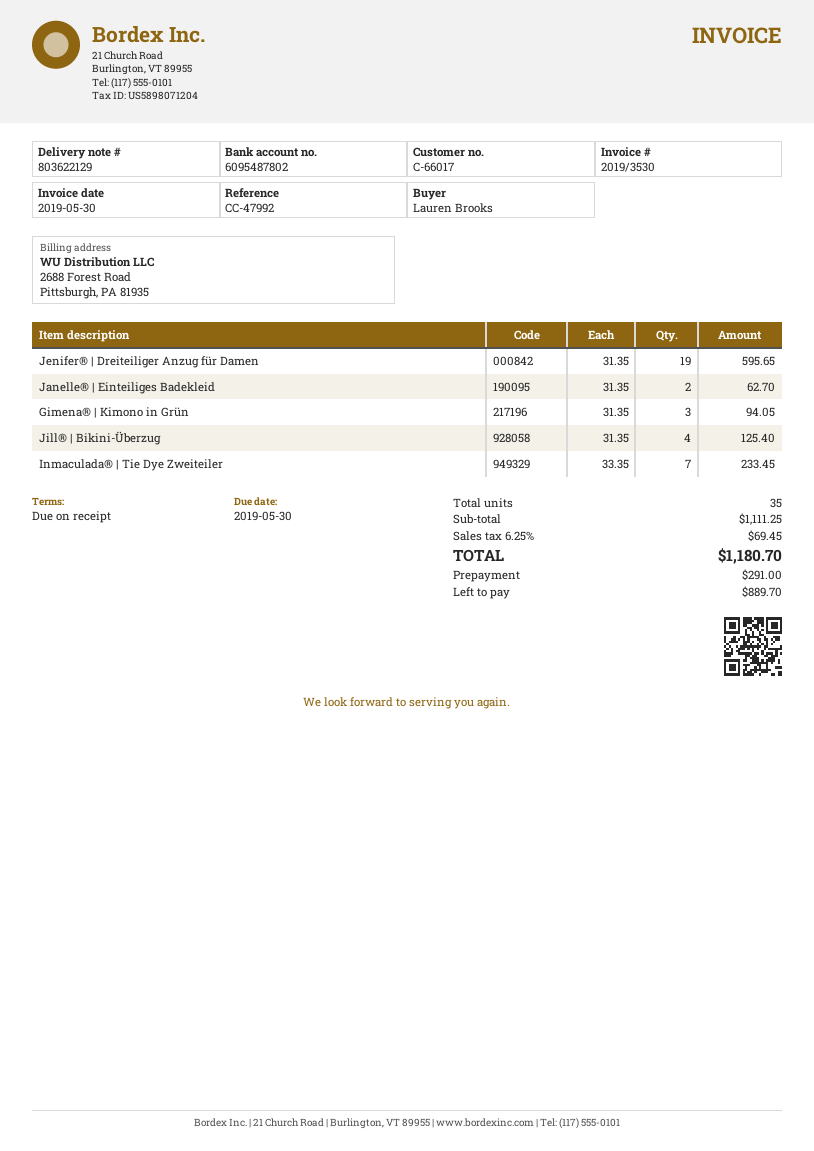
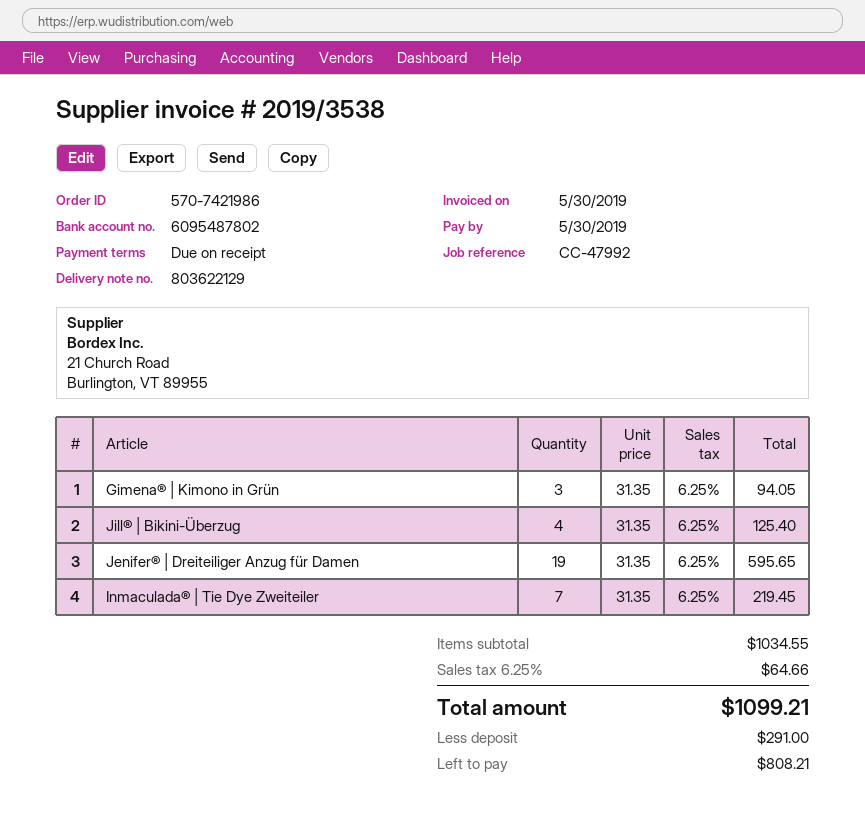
invoice number: 2019/3530 -> 2019/3538
Janelle® | Einteiliges Badekleid: 2 x 31.35 = 62.70 -> none
Inmaculada® | Tie Dye Zweiteiler: 7 x 33.35 = 233.45 -> 7 x 31.35 = 219.45
subtotal: 1111.25 -> 1034.55
tax: 6.25% = 69.45 -> 6.25% = 64.66
total: 1180.70 -> 1099.21
balance: 889.70 -> 808.21

